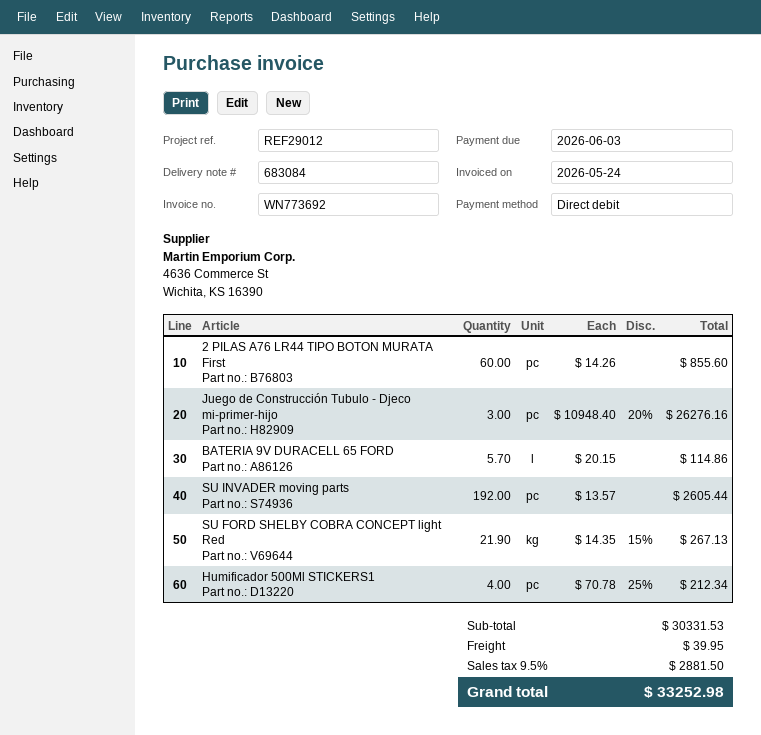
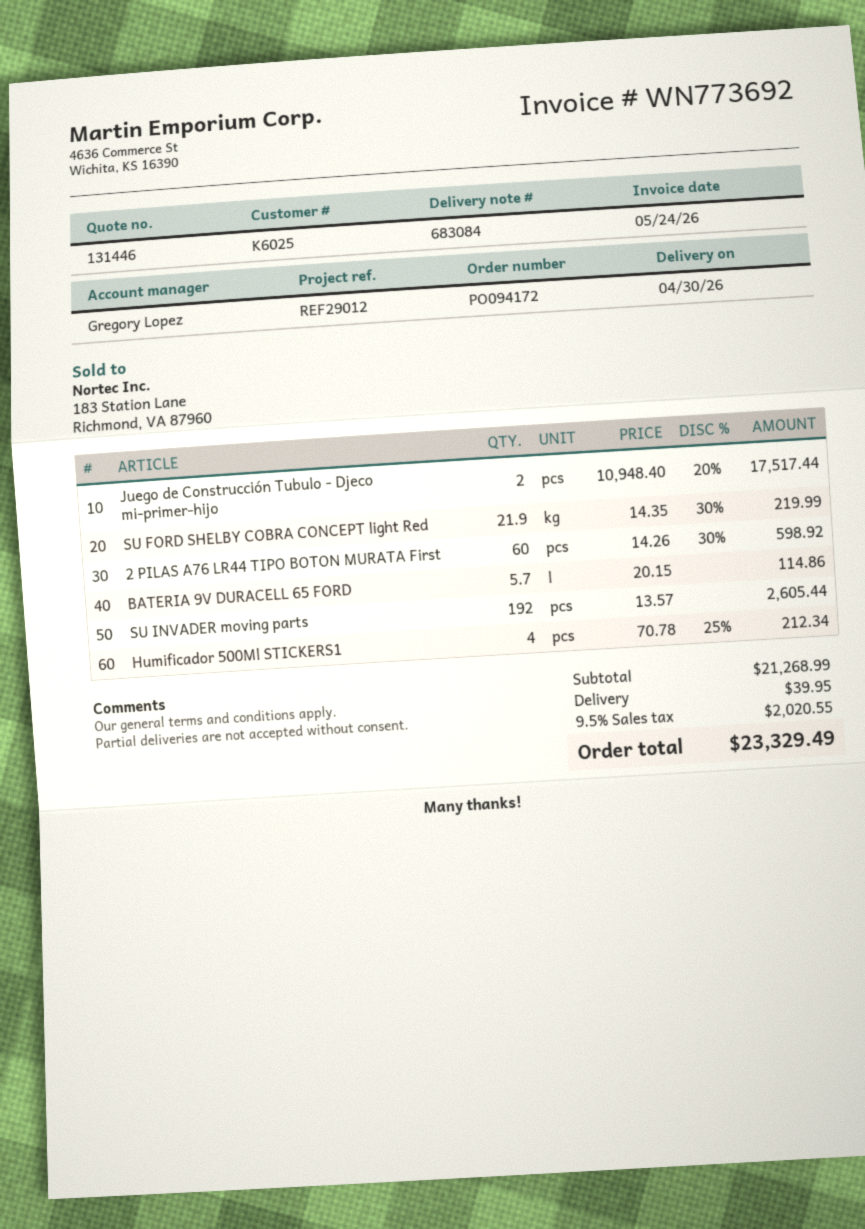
2 PILAS A76 LR44 TIPO BOTON MURATA First: 60 x 14.26 = 855.60 -> 60 x 14.26 - 30% = 598.92
Juego de Construcción Tubulo - Djeco mi-primer-hijo: 3 x 10948.40 - 20% = 26276.16 -> 2 x 10948.40 - 20% = 17517.44
SU FORD SHELBY COBRA CONCEPT light Red: 21.9 x 14.35 - 15% = 267.13 -> 21.9 x 14.35 - 30% = 219.99
subtotal: 30331.53 -> 21268.99
tax: 9.5% = 2881.50 -> 9.5% = 2020.55
total: 33252.98 -> 23329.49

